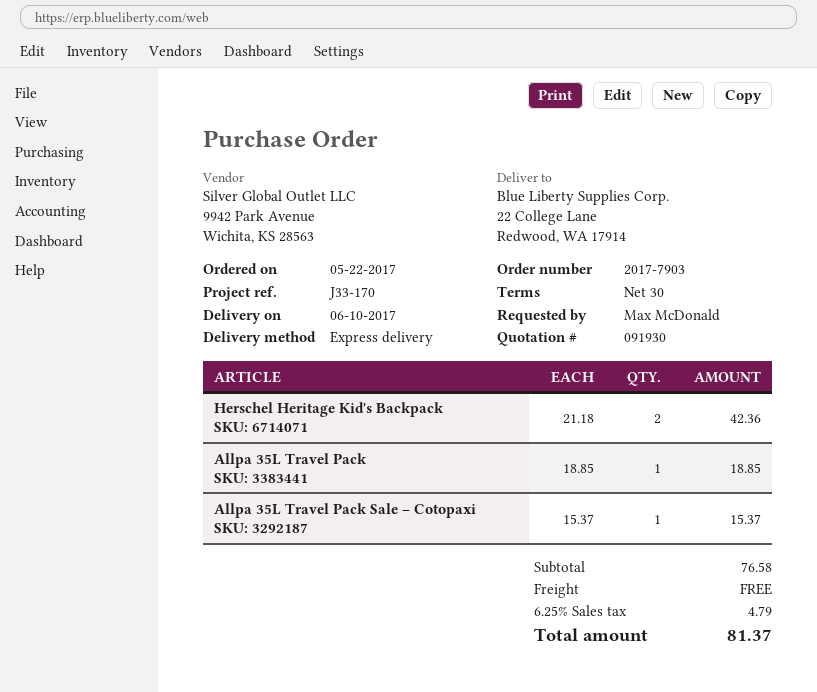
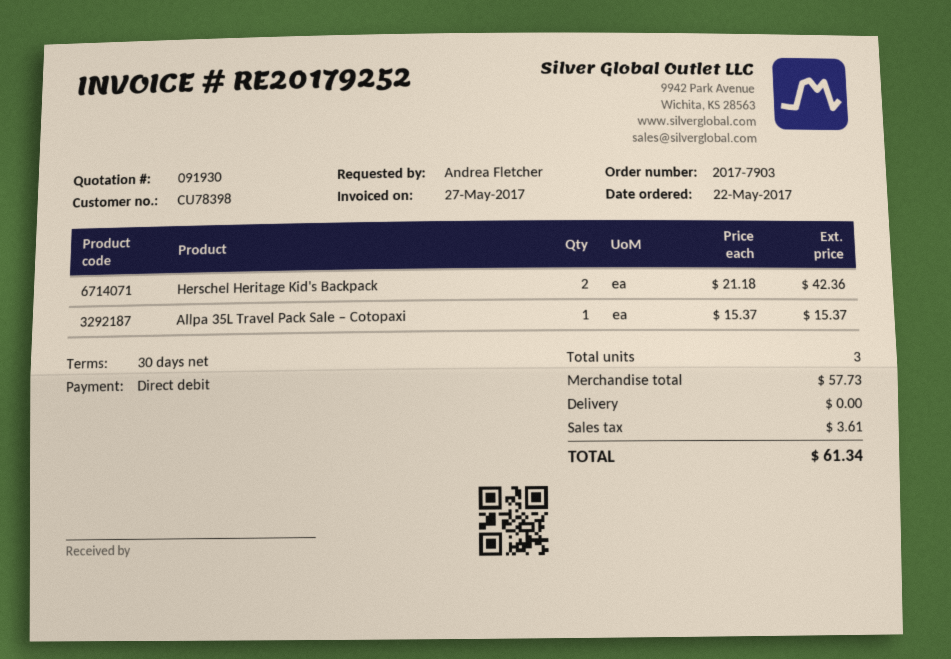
ordered by: Max McDonald -> Andrea Fletcher
Allpa 35L Travel Pack: 1 x 18.85 = 18.85 -> none
subtotal: 76.58 -> 57.73
tax: 4.79 -> 3.61
total: 81.37 -> 61.34

